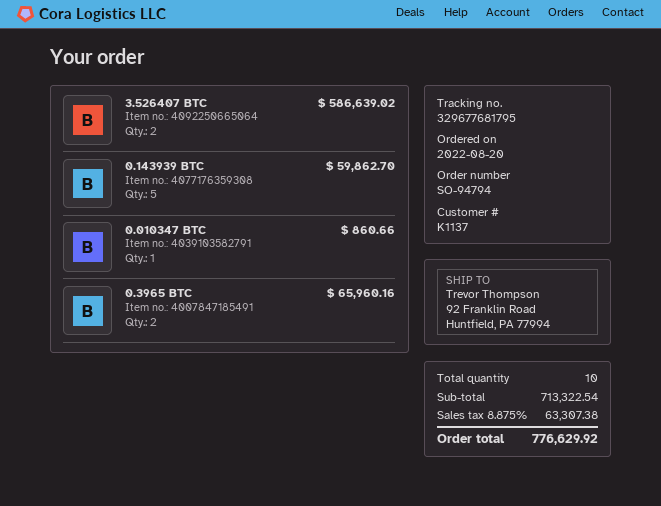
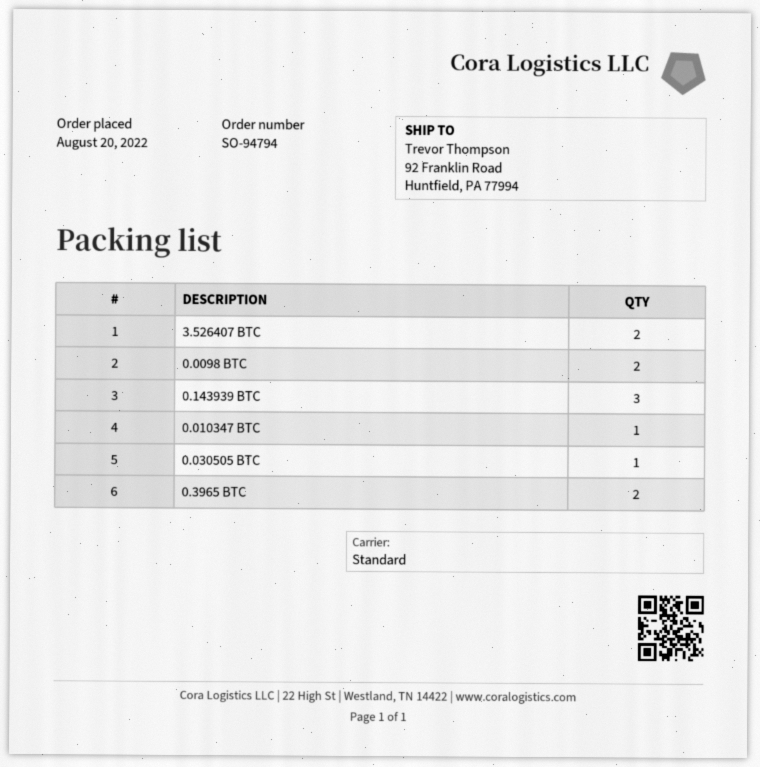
0.143939 BTC: 5 -> 3
0.0098 BTC: none -> 2
0.030505 BTC: none -> 1

